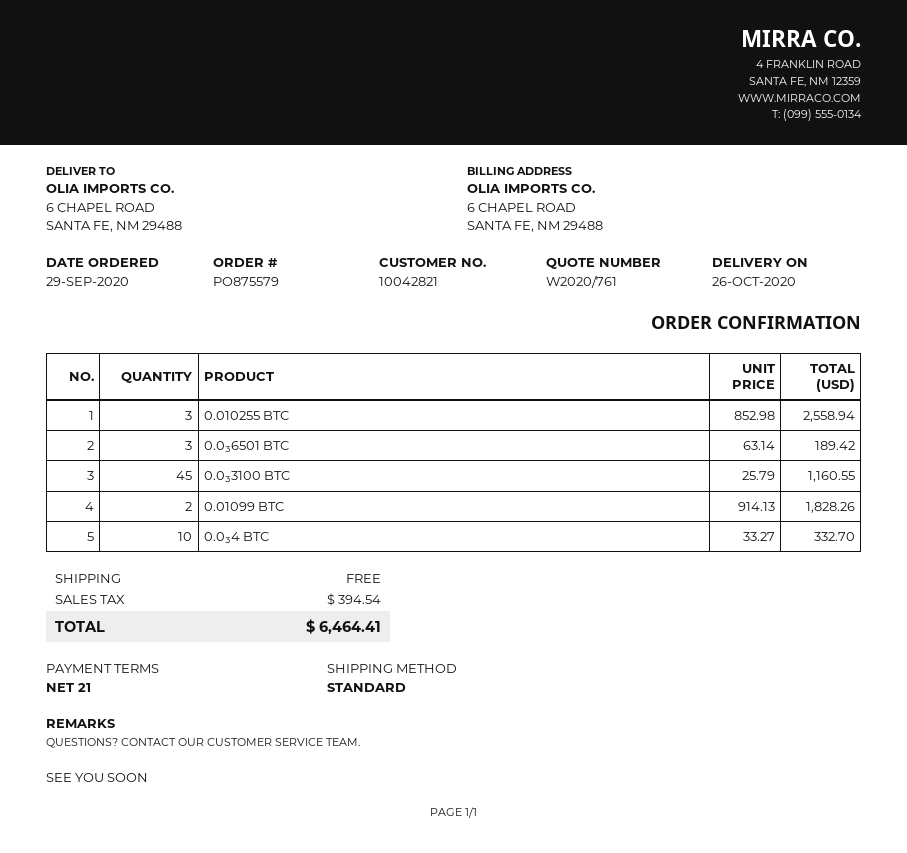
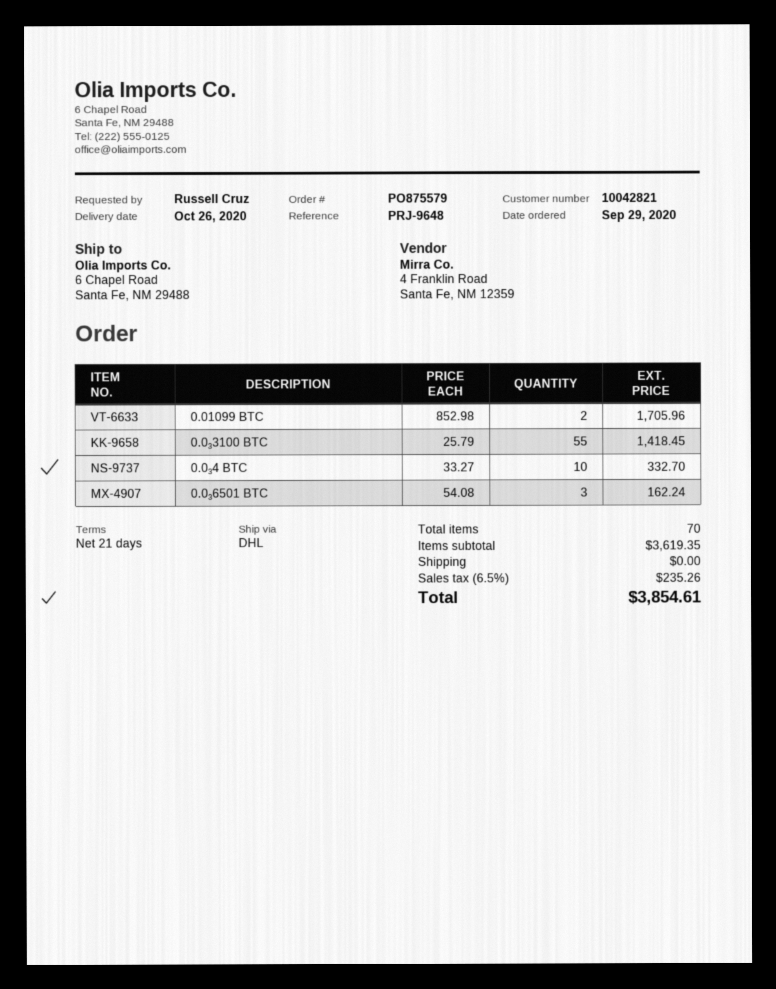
shipping method: standard -> DHL
0.010255 BTC: 3 x 852.98 = 2558.94 -> none
0.0₃6501 BTC: 3 x 63.14 = 189.42 -> 3 x 54.08 = 162.24
0.0₃3100 BTC: 45 x 25.79 = 1160.55 -> 55 x 25.79 = 1418.45
0.01099 BTC: 2 x 914.13 = 1828.26 -> 2 x 852.98 = 1705.96
tax: 394.54 -> 235.26
total: 6464.41 -> 3854.61

